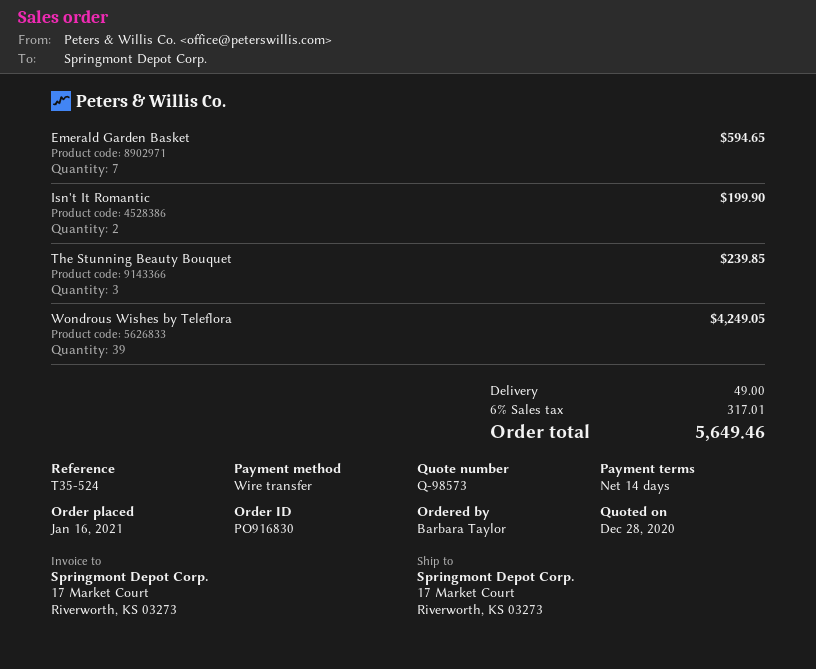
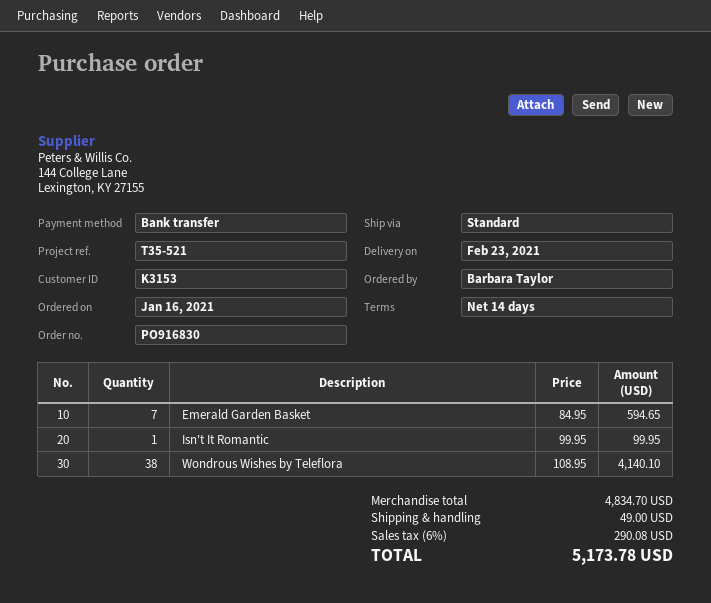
reference: T35-524 -> T35-521
Isn't It Romantic: 2 for 199.90 -> 1 for 99.95
The Stunning Beauty Bouquet: 3 for 239.85 -> none
Wondrous Wishes by Teleflora: 39 for 4249.05 -> 38 for 4140.10
tax: 6% = 317.01 -> 6% = 290.08
total: 5649.46 -> 5173.78

